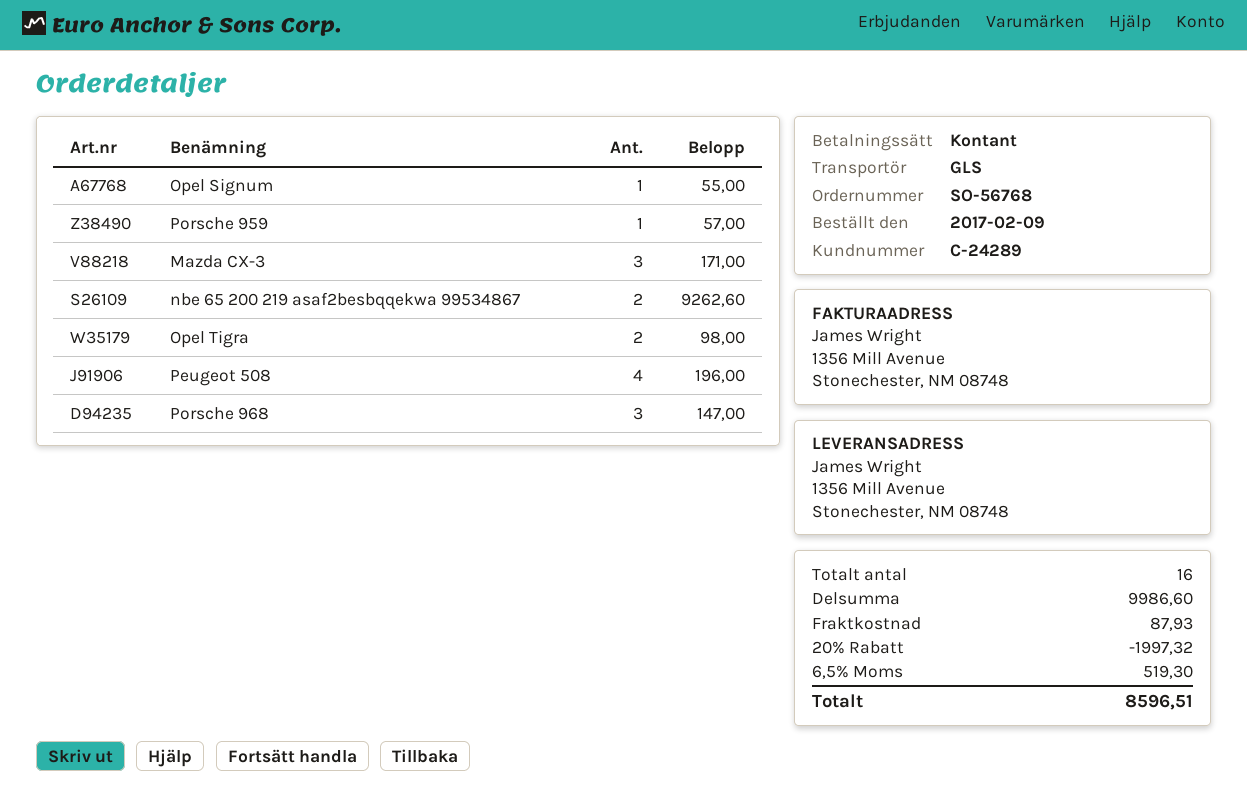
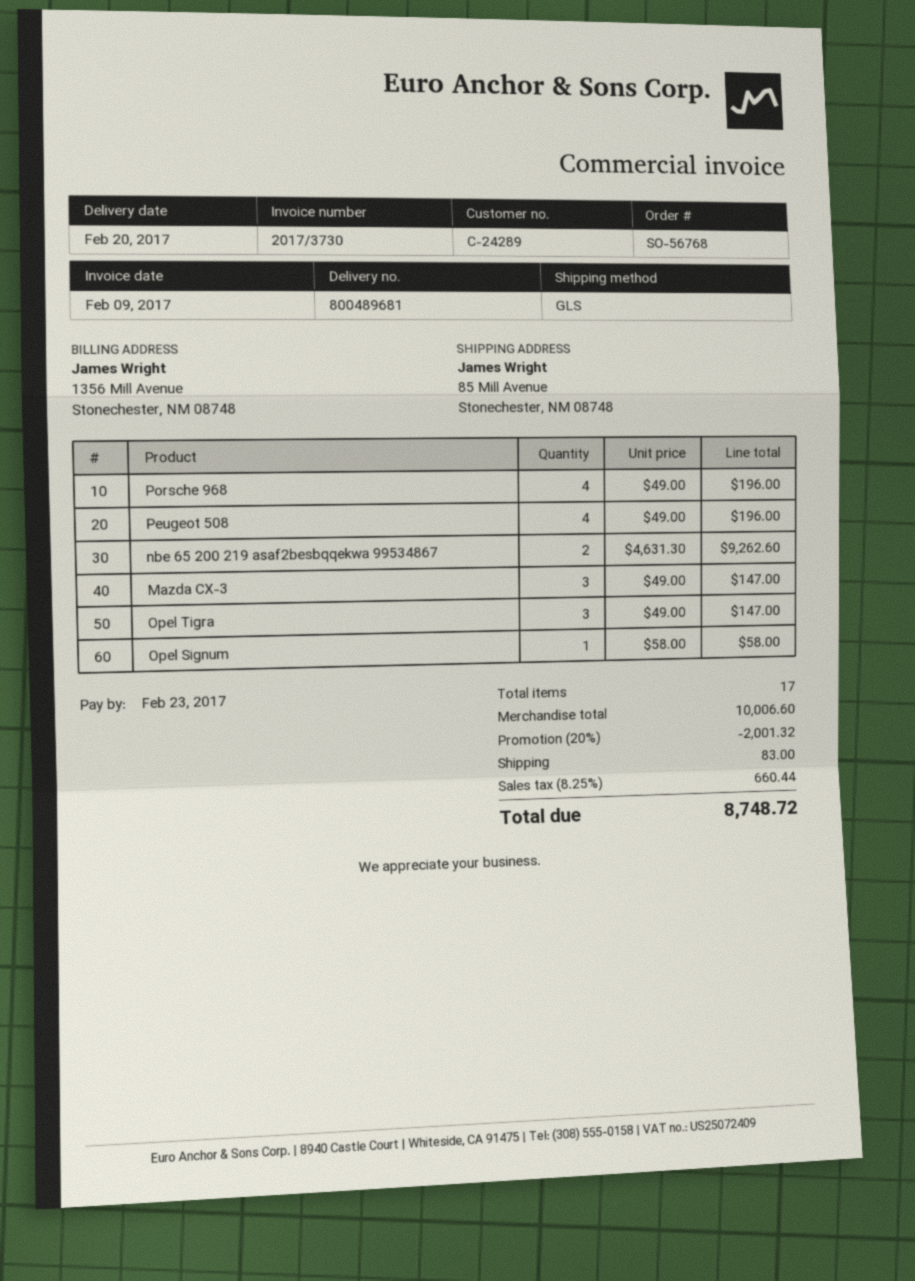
ship to: 1356 Mill Avenue, Stonechester, NM 08748 -> 85 Mill Avenue, Stonechester, NM 08748
Opel Signum: 1 for 55.00 -> 1 for 58.00
Porsche 959: 1 for 57.00 -> none
Mazda CX-3: 3 for 171.00 -> 3 for 147.00
Opel Tigra: 2 for 98.00 -> 3 for 147.00
Porsche 968: 3 for 147.00 -> 4 for 196.00
total quantity: 16 -> 17
subtotal: 9986.60 -> 10006.60
discount: 20% = 1997.32 -> 20% = 2001.32
shipping: 87.93 -> 83.00
tax: 6.5% = 519.30 -> 8.25% = 660.44
total: 8596.51 -> 8748.72

